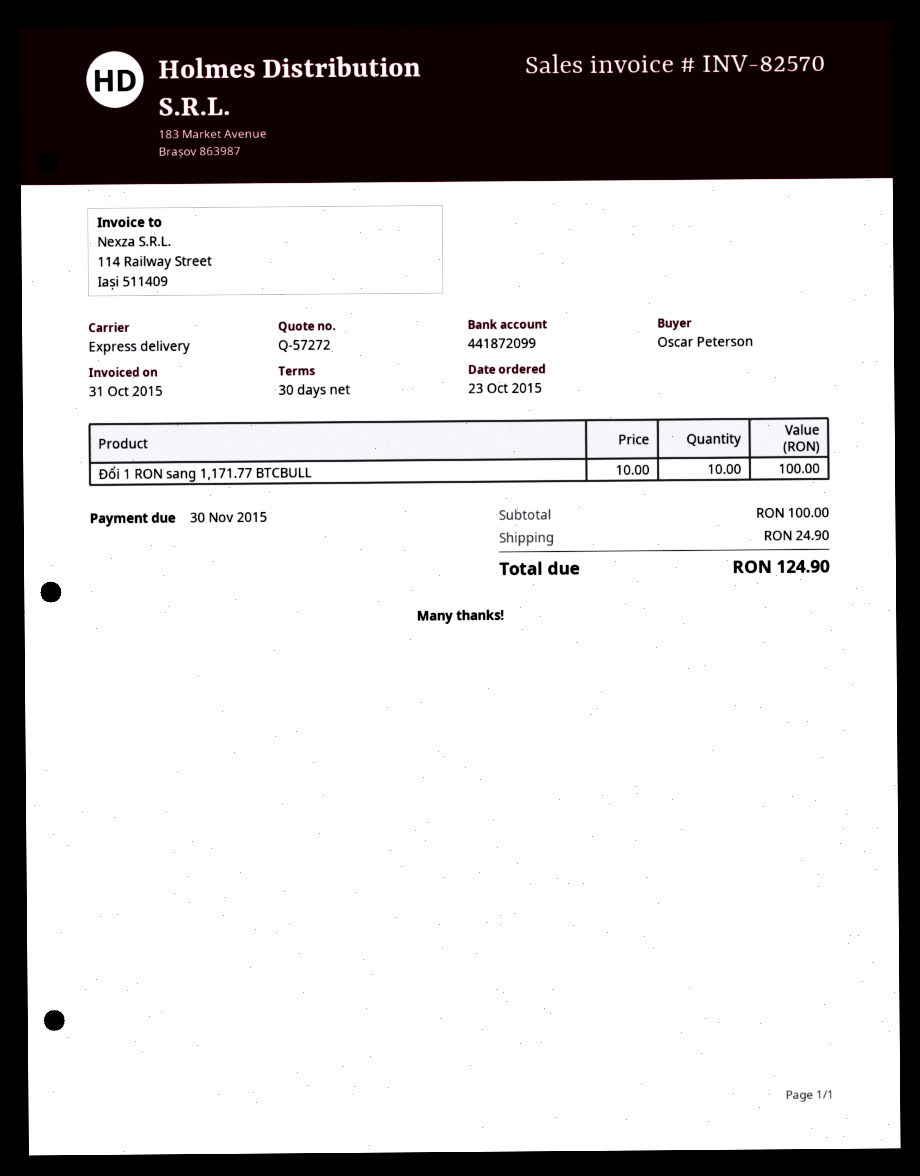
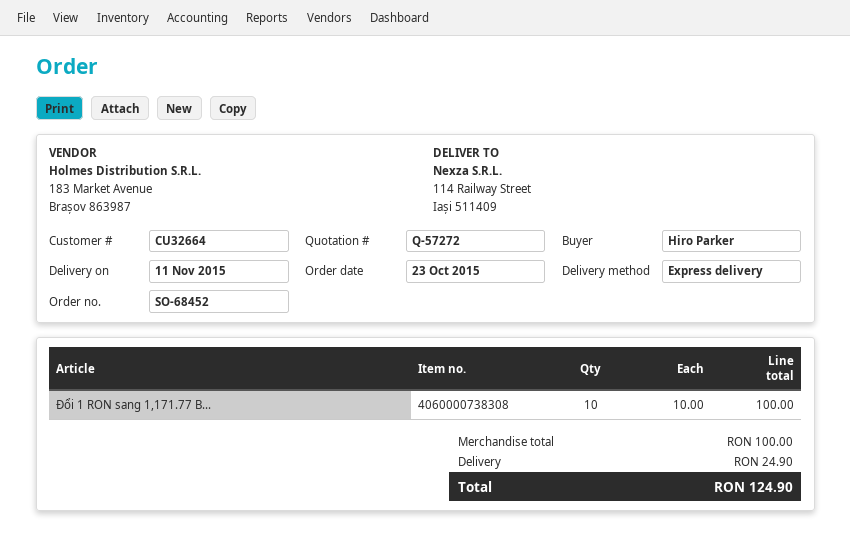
ordered by: Oscar Peterson -> Hiro Parker

